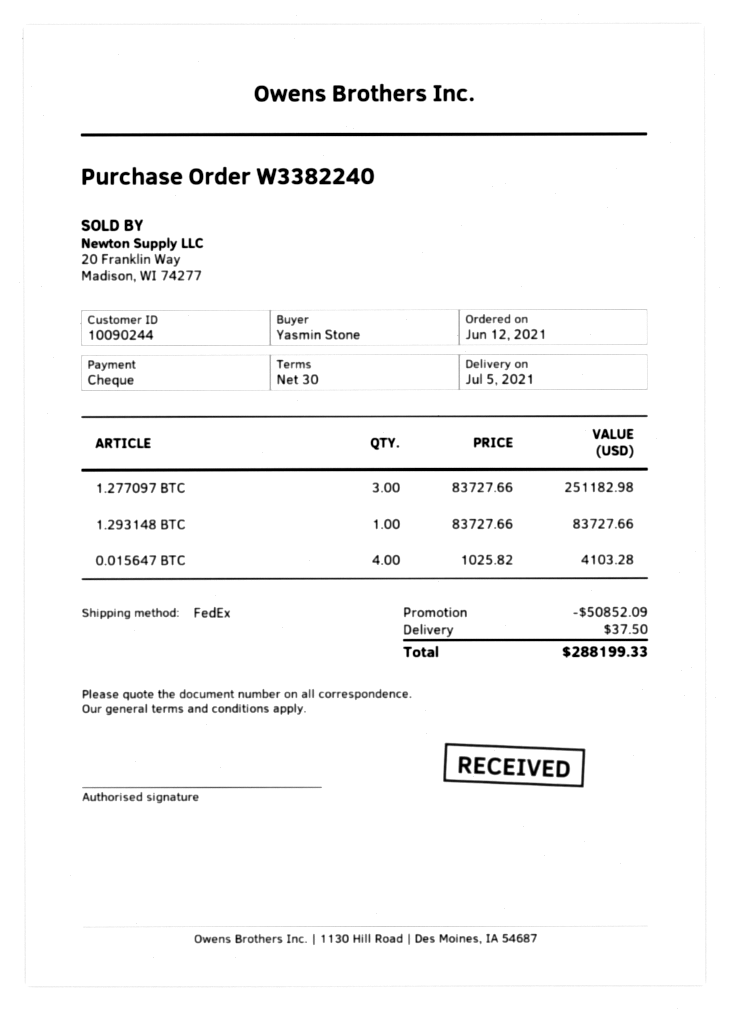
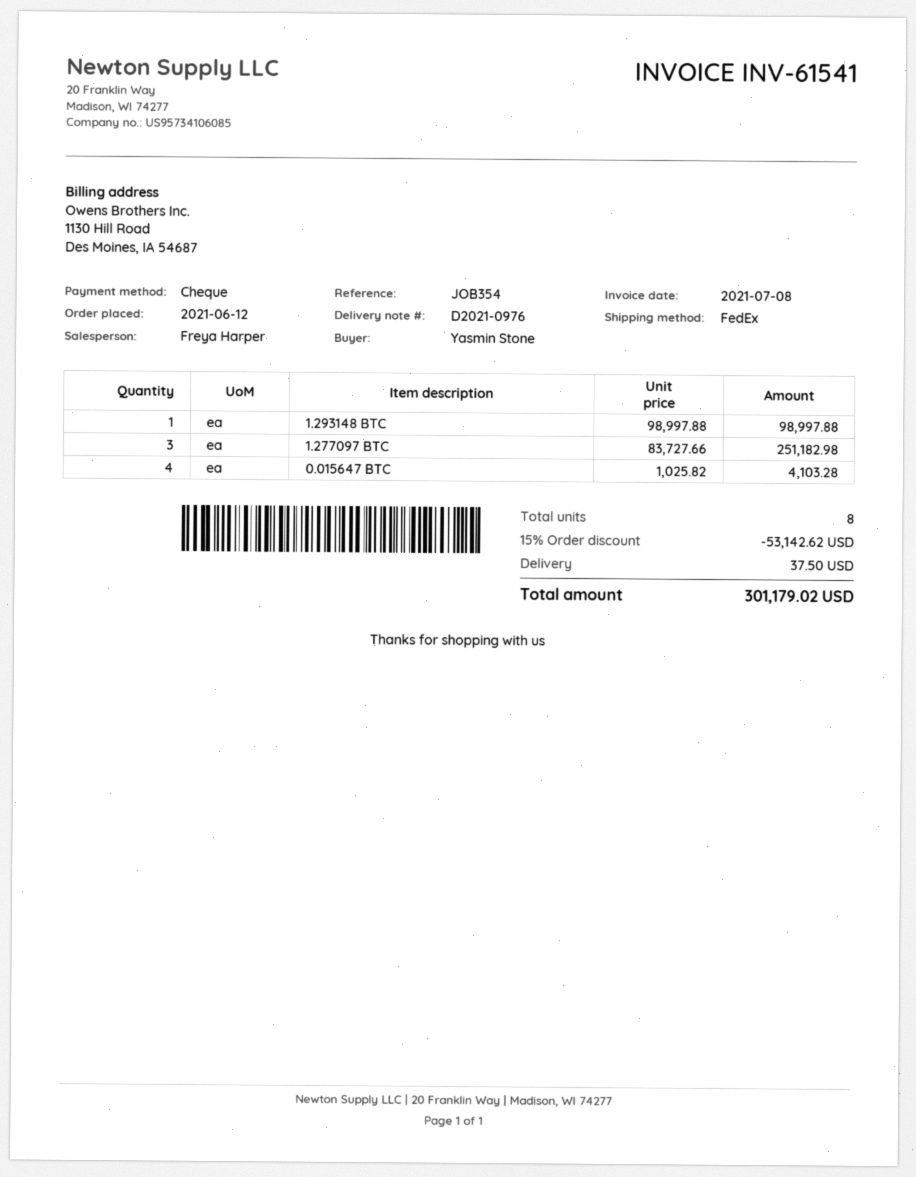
1.293148 BTC: 1 x 83727.66 = 83727.66 -> 1 x 98997.88 = 98997.88
discount: 50852.09 -> 53142.62
total: 288199.33 -> 301179.02

